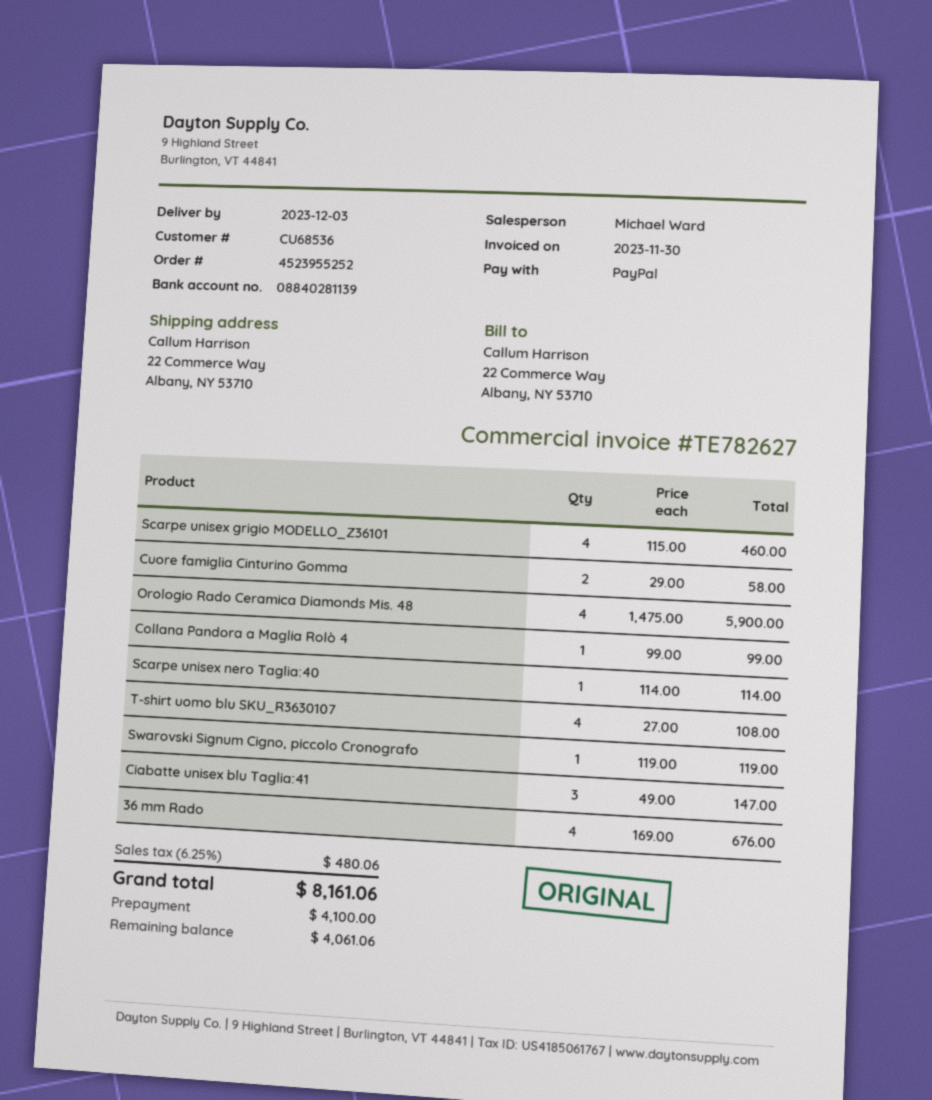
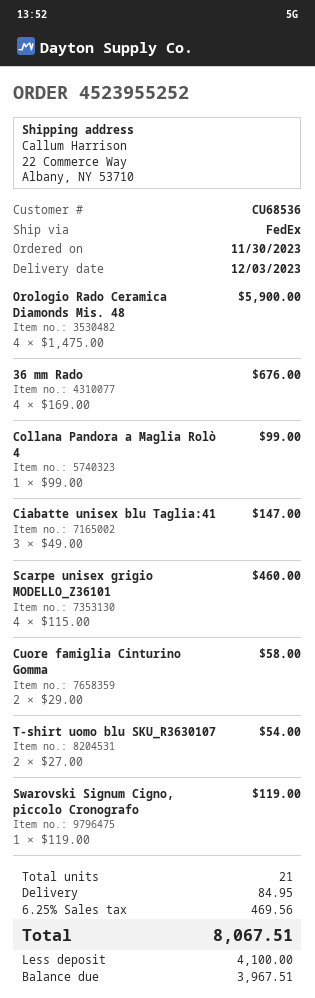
Scarpe unisex nero Taglia:40: 1 x 114.00 = 114.00 -> none
T-shirt uomo blu SKU_R3630107: 4 x 27.00 = 108.00 -> 2 x 27.00 = 54.00
shipping: none -> 84.95
tax: 6.25% = 480.06 -> 6.25% = 469.56
total: 8161.06 -> 8067.51
balance: 4061.06 -> 3967.51

